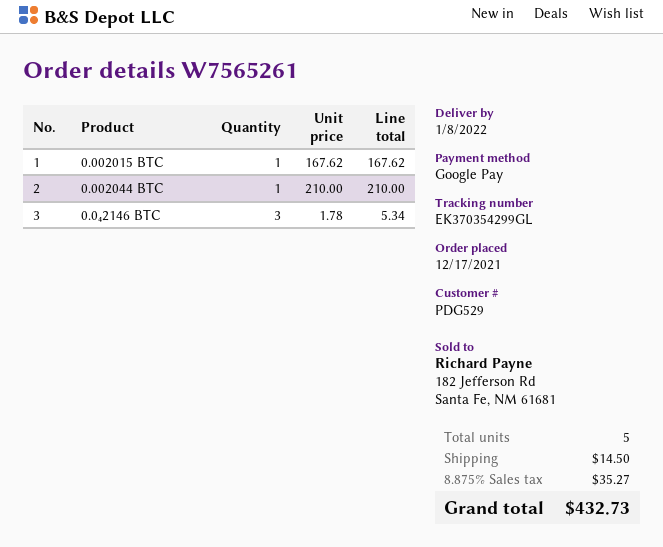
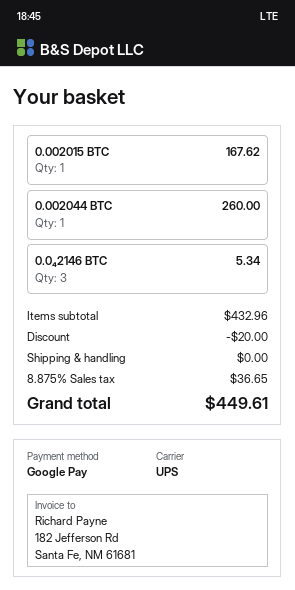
0.002044 BTC: 1 for 210.00 -> 1 for 260.00
discount: none -> 20.00
shipping: 14.50 -> 0.00
tax: 8.875% = 35.27 -> 8.875% = 36.65
total: 432.73 -> 449.61

